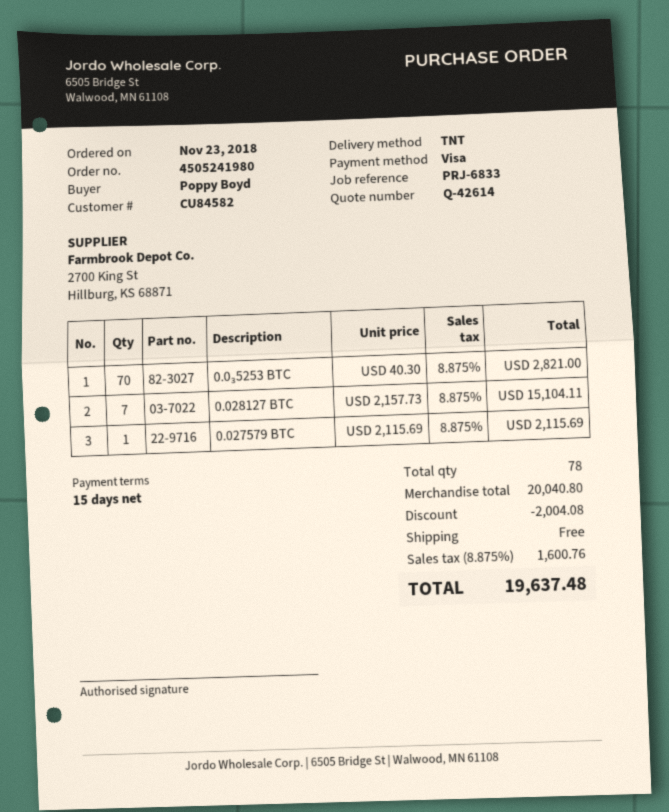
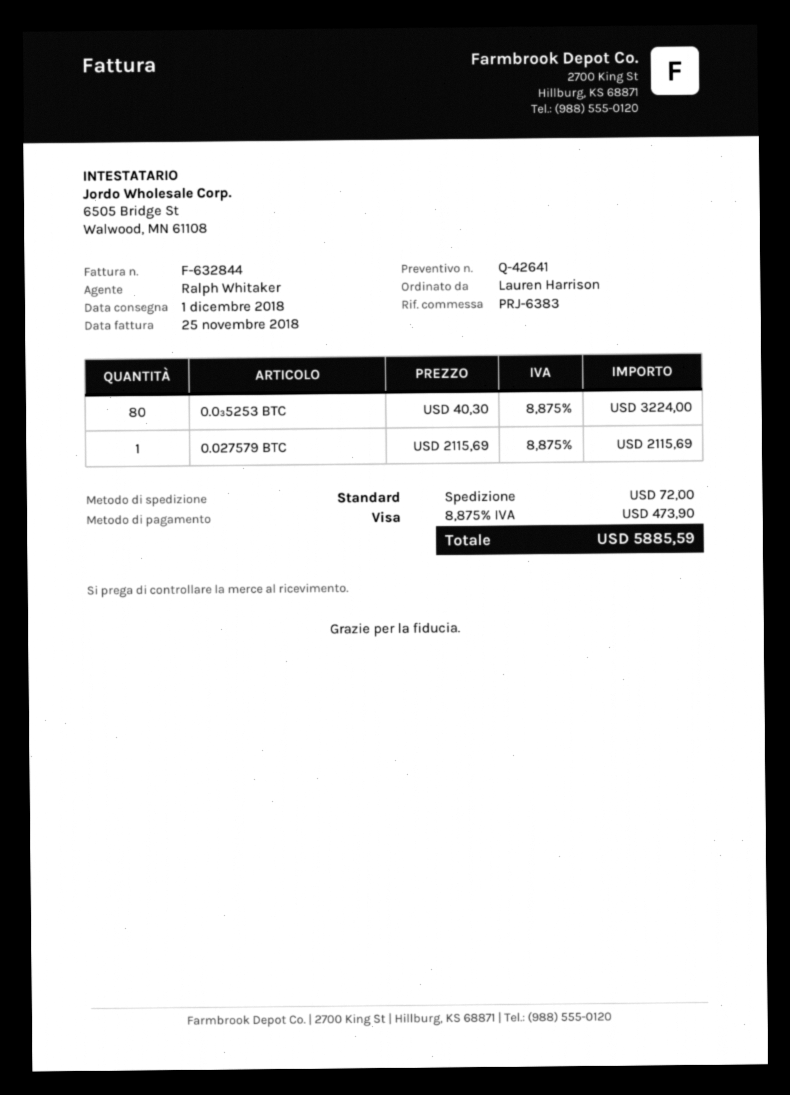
quote number: Q-42614 -> Q-42641
reference: PRJ-6833 -> PRJ-6383
ordered by: Poppy Boyd -> Lauren Harrison
shipping method: TNT -> standard
0.0₃5253 BTC: 70 x 40.30 = 2821.00 -> 80 x 40.30 = 3224.00
0.028127 BTC: 7 x 2157.73 = 15104.11 -> none
discount: 2004.08 -> none
shipping: 0.00 -> 72.00
tax: 8.875% = 1600.76 -> 8.875% = 473.90
total: 19637.48 -> 5885.59

